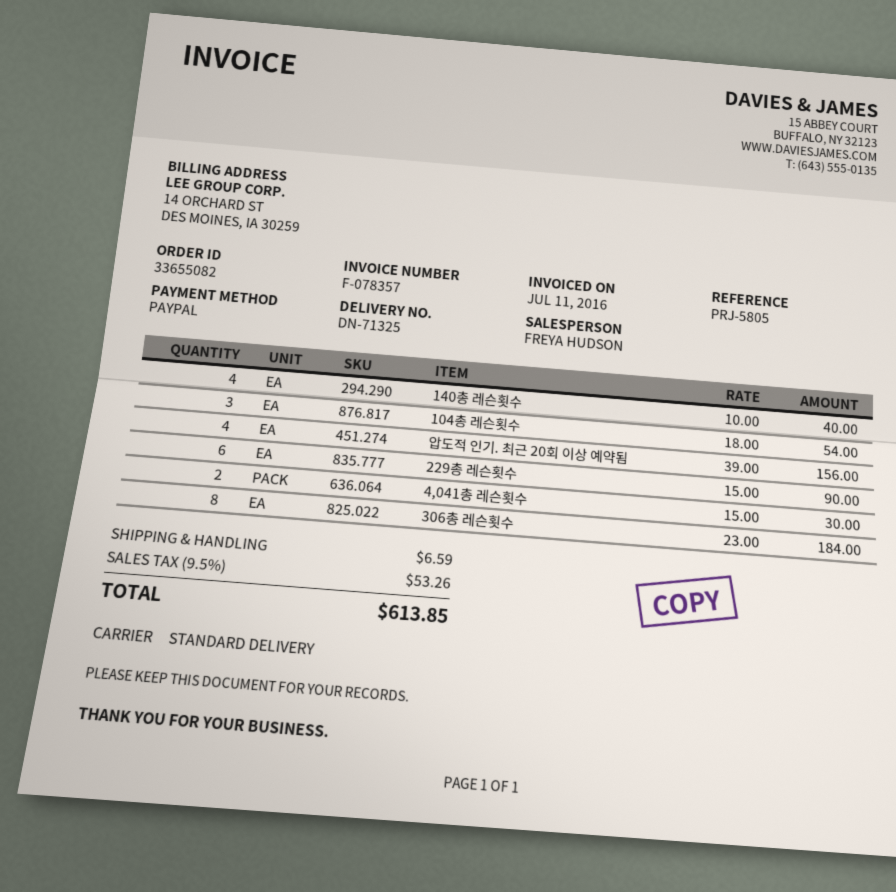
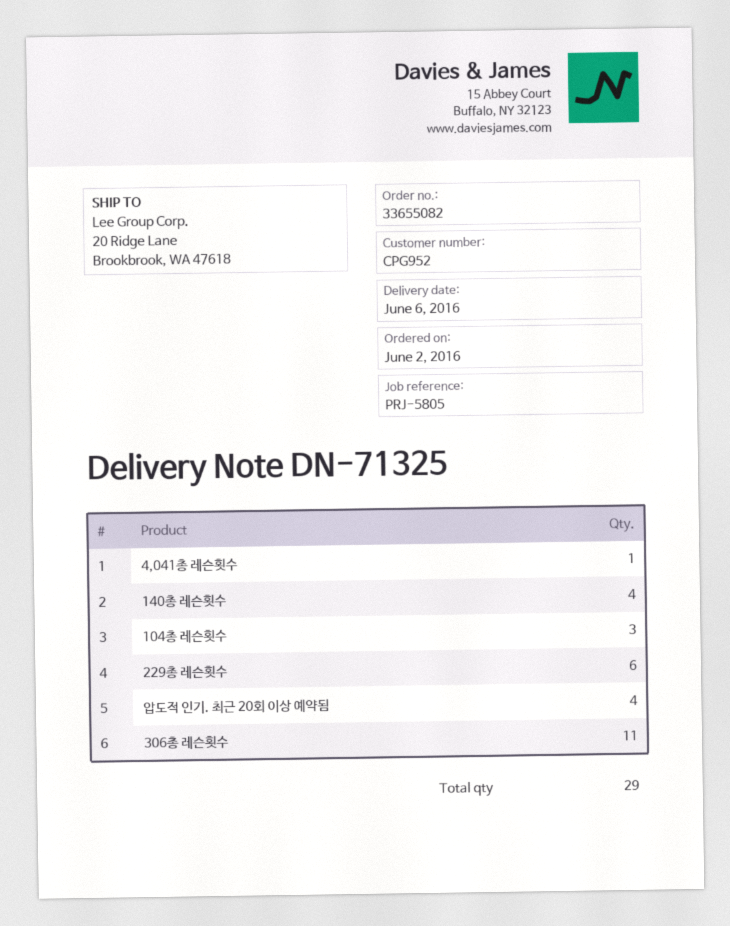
4,041총 레슨횟수: 2 -> 1
306총 레슨횟수: 8 -> 11

